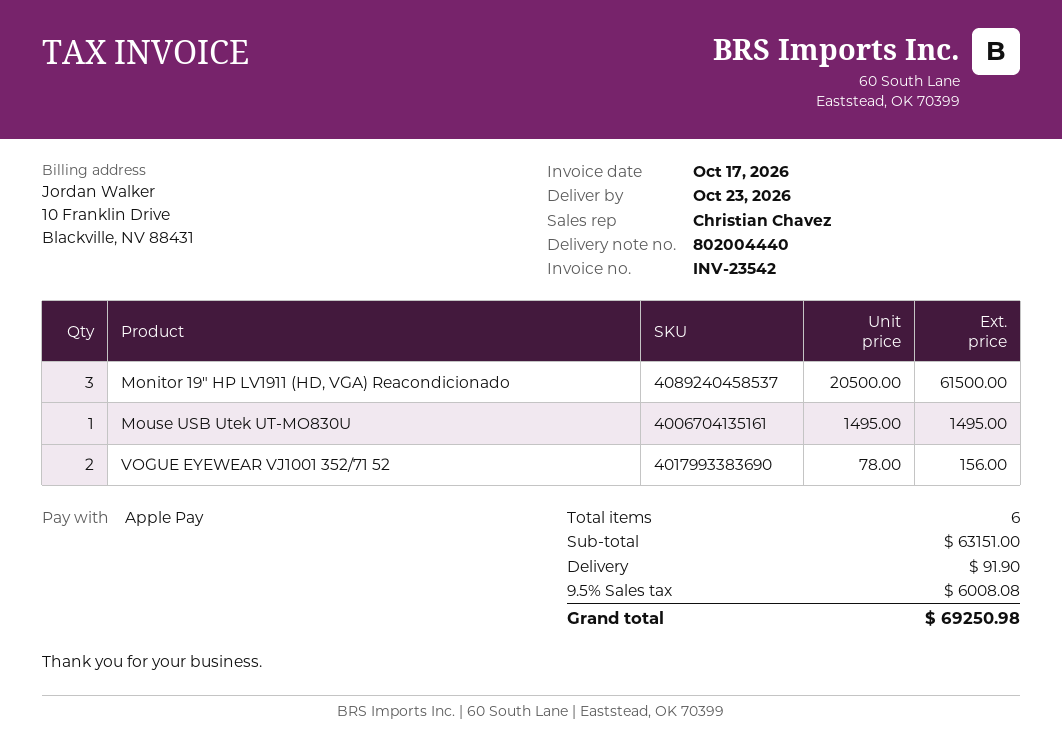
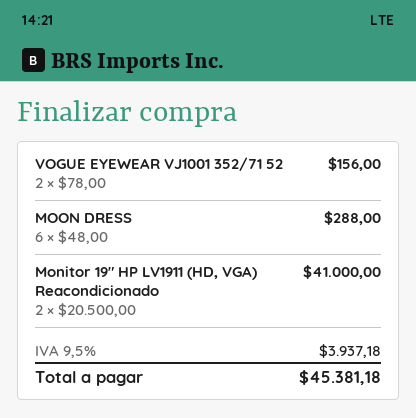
Monitor 19" HP LV1911 (HD, VGA) Reacondicionado: 3 x 20500.00 = 61500.00 -> 2 x 20500.00 = 41000.00
Mouse USB Utek UT-MO830U: 1 x 1495.00 = 1495.00 -> none
MOON DRESS: none -> 6 x 48.00 = 288.00
shipping: 91.90 -> none
tax: 9.5% = 6008.08 -> 9.5% = 3937.18
total: 69250.98 -> 45381.18

